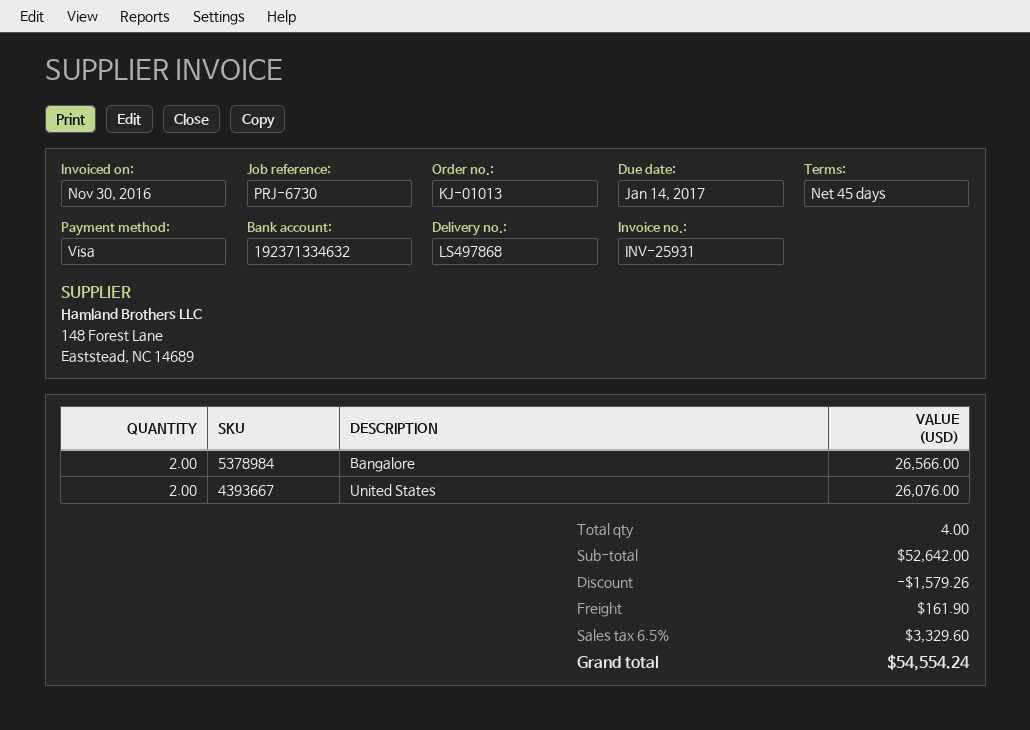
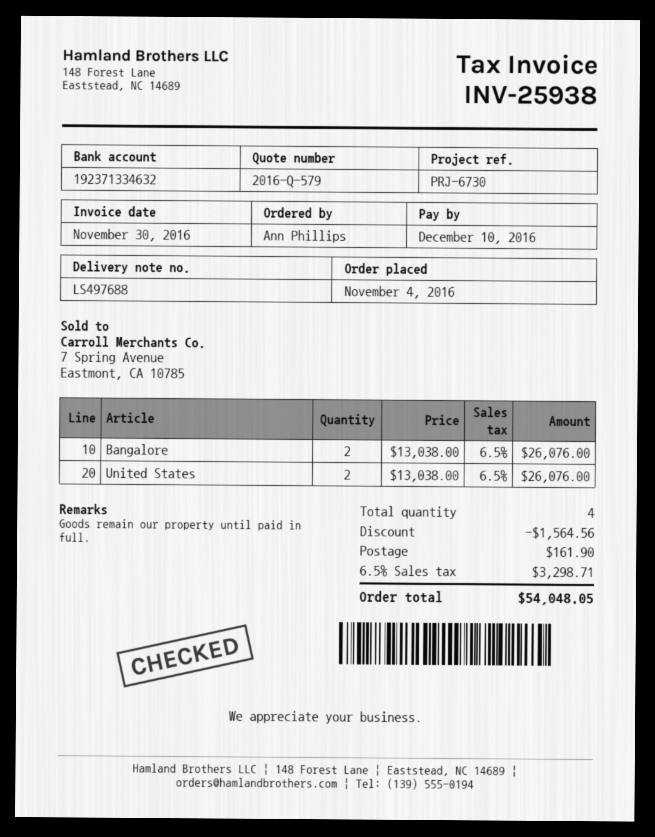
delivery note number: LS497868 -> LS497688
invoice number: INV-25931 -> INV-25938
due date: 2017-01-14 -> 2016-12-10
Bangalore: 2 for 26566.00 -> 2 for 26076.00
discount: 1579.26 -> 1564.56
tax: 6.5% = 3329.60 -> 6.5% = 3298.71
total: 54554.24 -> 54048.05

